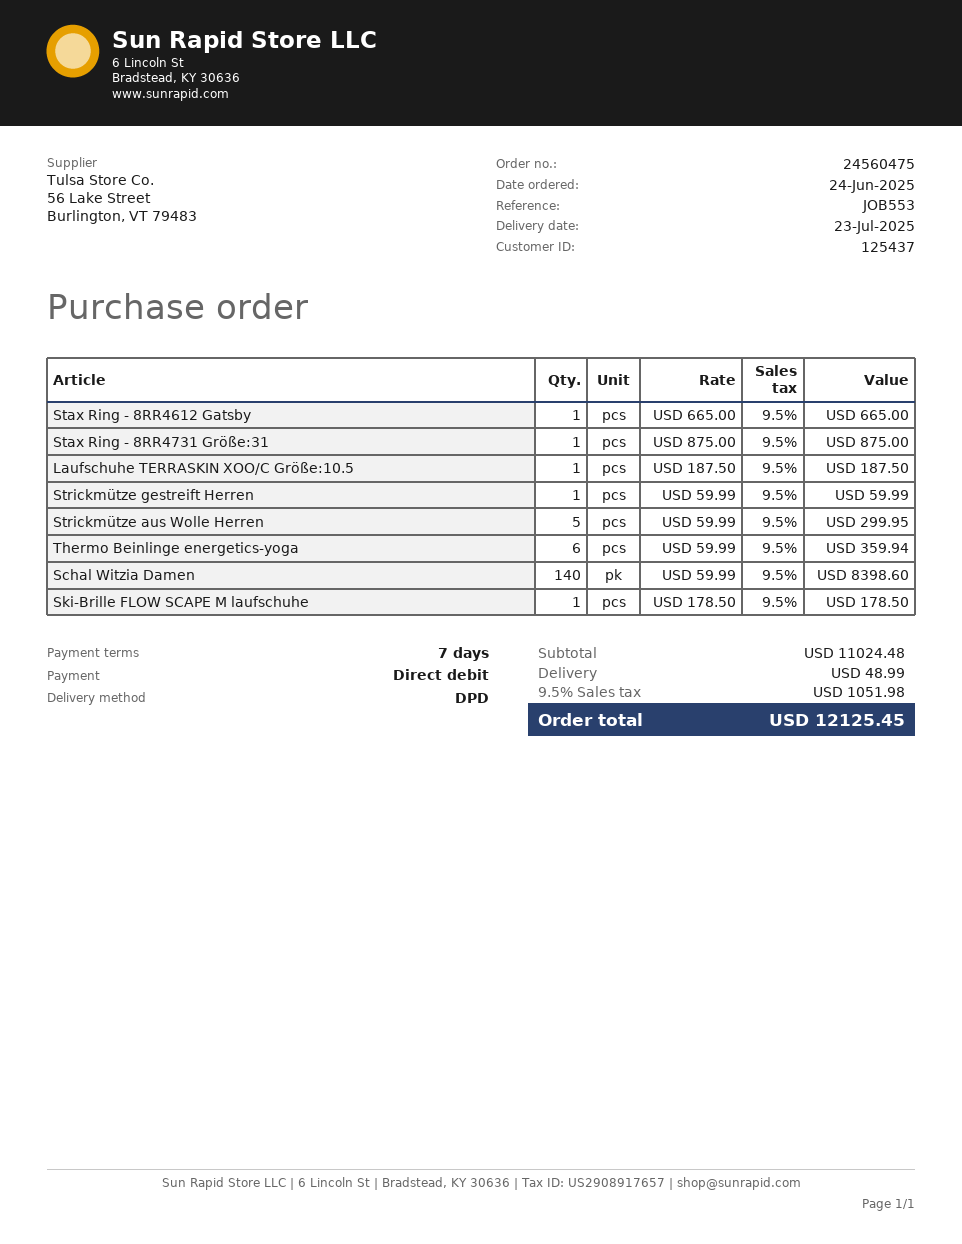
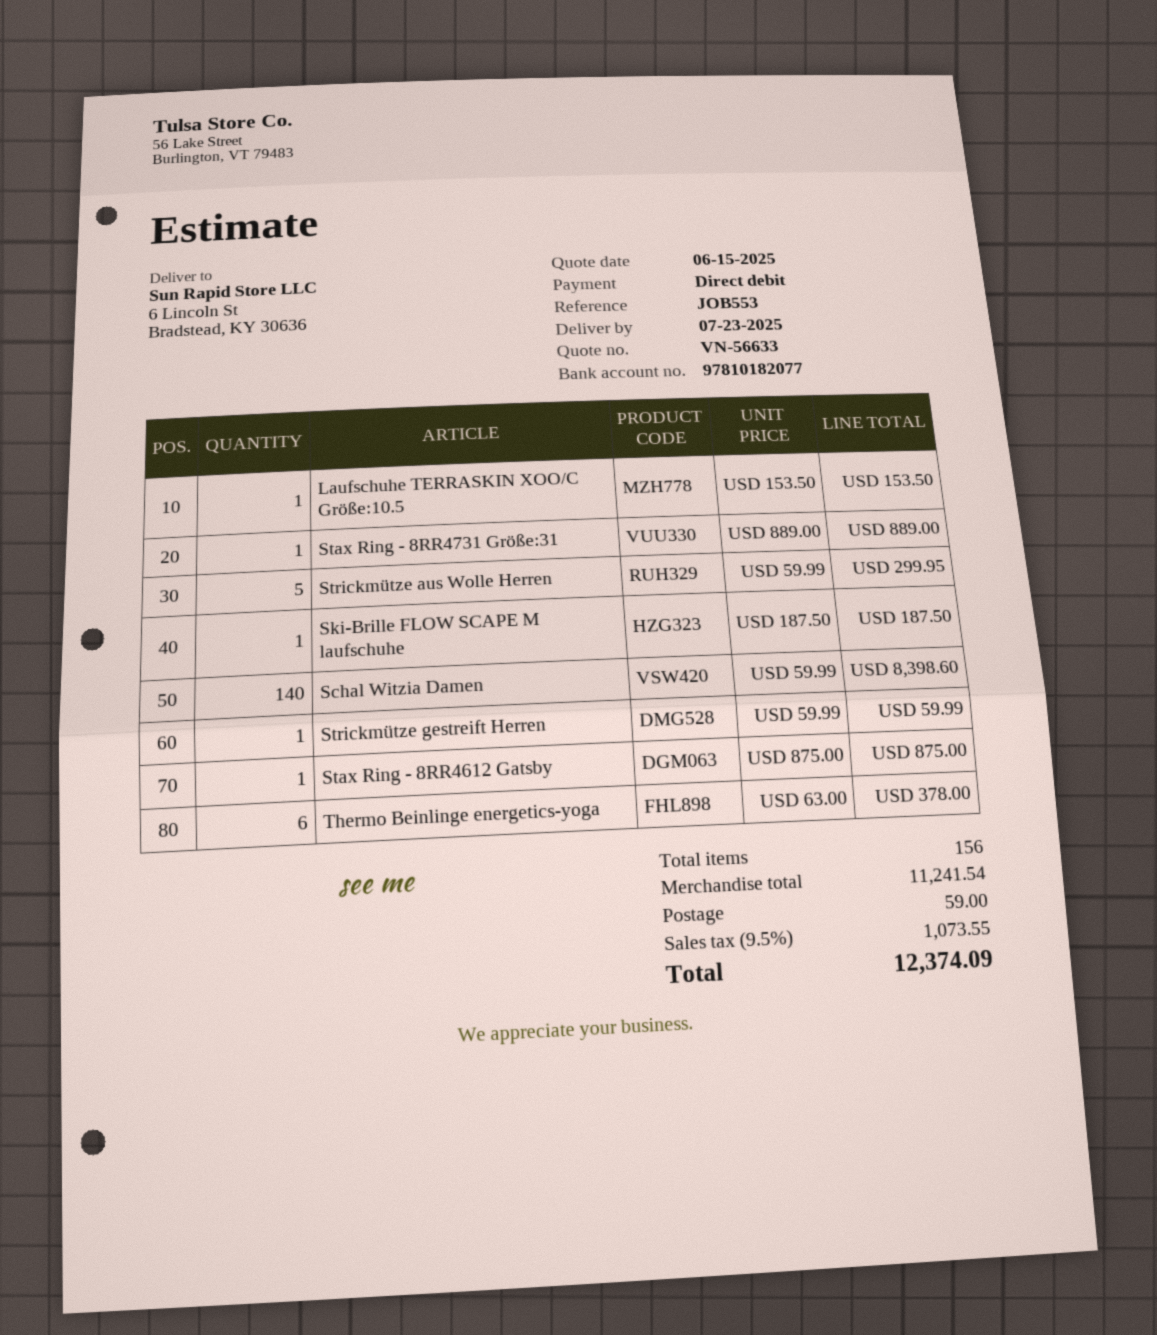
Stax Ring - 8RR4612 Gatsby: 1 x 665.00 = 665.00 -> 1 x 875.00 = 875.00
Stax Ring - 8RR4731 Größe:31: 1 x 875.00 = 875.00 -> 1 x 889.00 = 889.00
Laufschuhe TERRASKIN XOO/C Größe:10.5: 1 x 187.50 = 187.50 -> 1 x 153.50 = 153.50
Thermo Beinlinge energetics-yoga: 6 x 59.99 = 359.94 -> 6 x 63.00 = 378.00
Ski-Brille FLOW SCAPE M laufschuhe: 1 x 178.50 = 178.50 -> 1 x 187.50 = 187.50
subtotal: 11024.48 -> 11241.54
shipping: 48.99 -> 59.00
tax: 9.5% = 1051.98 -> 9.5% = 1073.55
total: 12125.45 -> 12374.09

